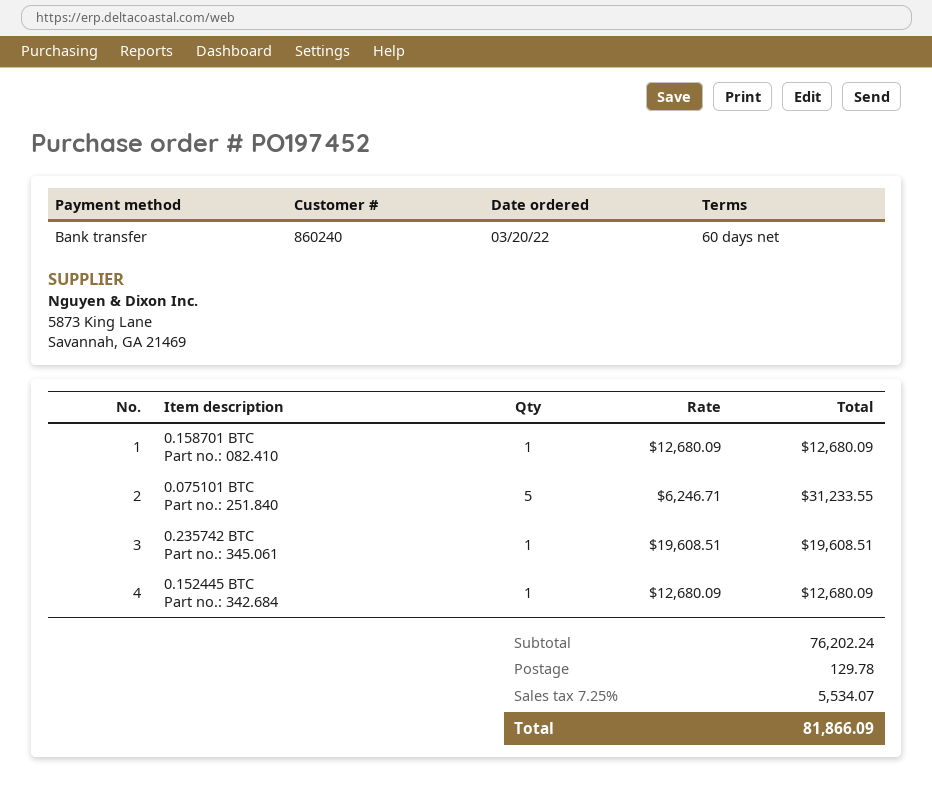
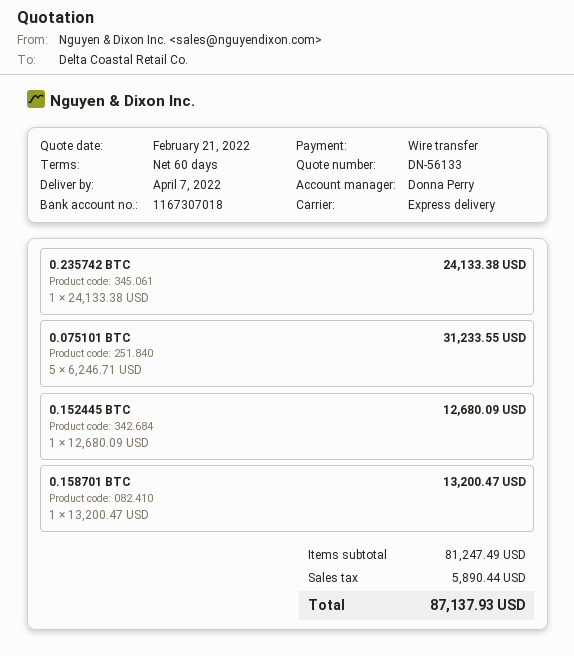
0.158701 BTC: 1 x 12680.09 = 12680.09 -> 1 x 13200.47 = 13200.47
0.235742 BTC: 1 x 19608.51 = 19608.51 -> 1 x 24133.38 = 24133.38
subtotal: 76202.24 -> 81247.49
shipping: 129.78 -> none
tax: 5534.07 -> 5890.44
total: 81866.09 -> 87137.93

